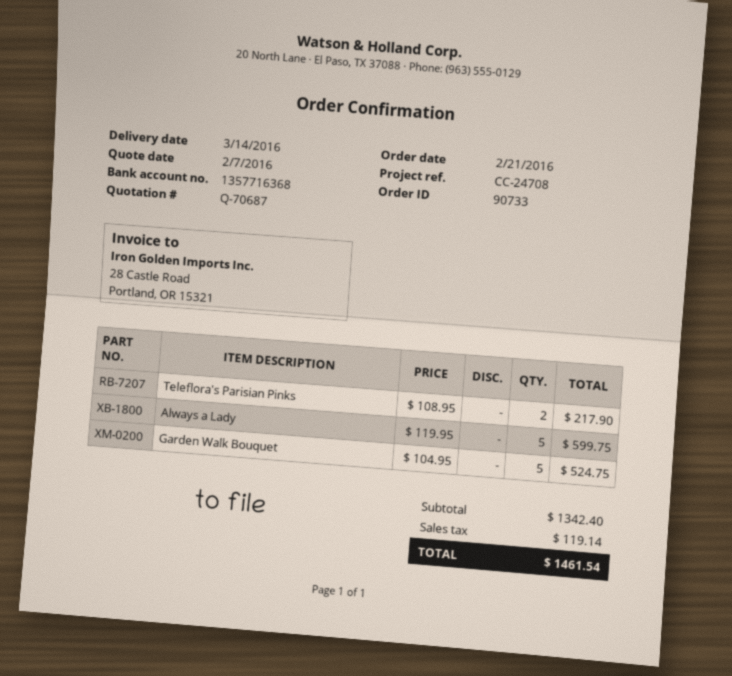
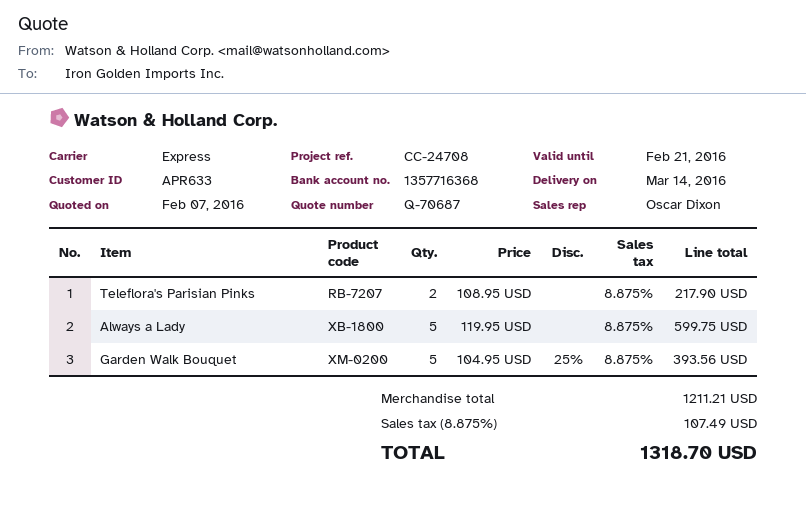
Garden Walk Bouquet: 5 x 104.95 = 524.75 -> 5 x 104.95 - 25% = 393.56
subtotal: 1342.40 -> 1211.21
tax: 119.14 -> 107.49
total: 1461.54 -> 1318.70

